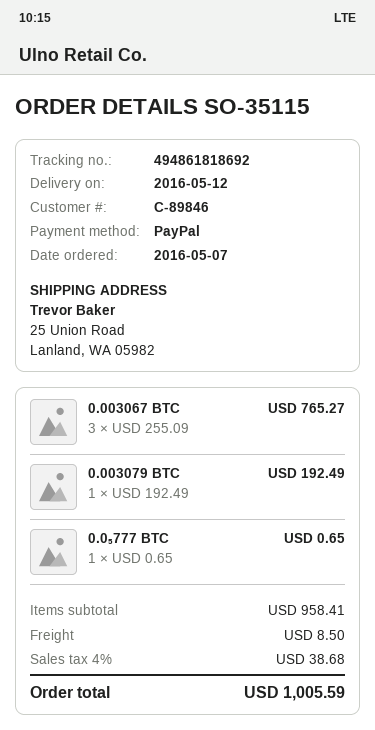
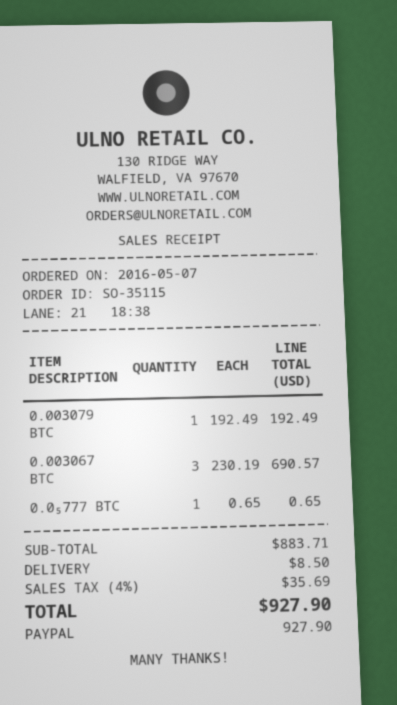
0.003067 BTC: 3 x 255.09 = 765.27 -> 3 x 230.19 = 690.57
subtotal: 958.41 -> 883.71
tax: 4% = 38.68 -> 4% = 35.69
total: 1005.59 -> 927.90

